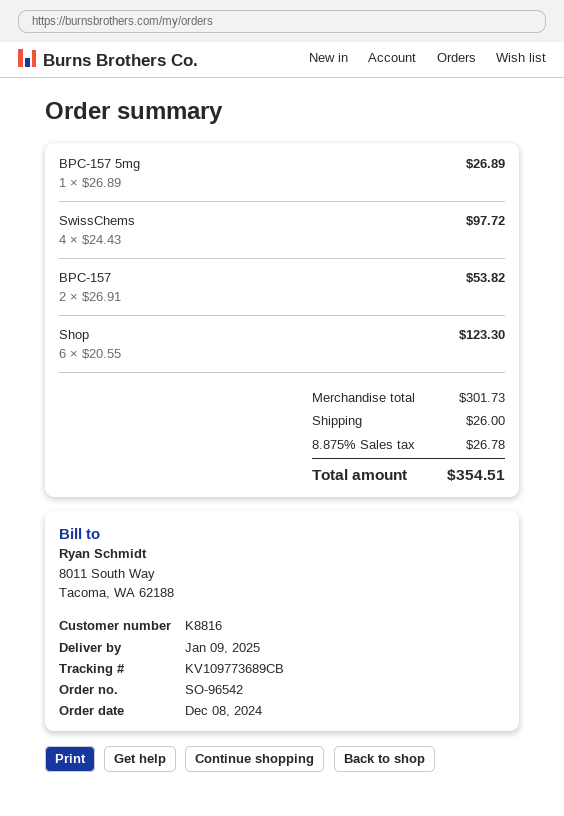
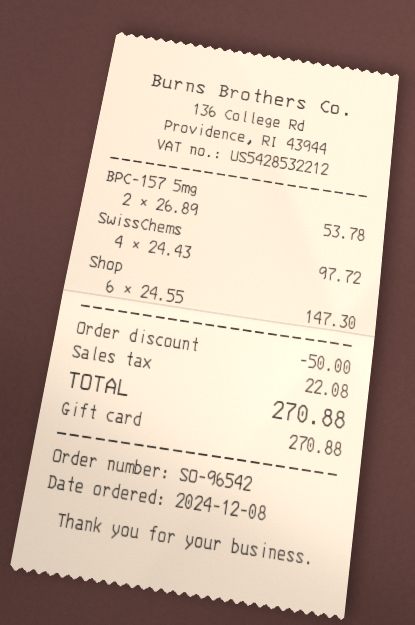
BPC-157 5mg: 1 x 26.89 = 26.89 -> 2 x 26.89 = 53.78
BPC-157: 2 x 26.91 = 53.82 -> none
Shop: 6 x 20.55 = 123.30 -> 6 x 24.55 = 147.30
discount: none -> 50.00
shipping: 26.00 -> none
tax: 26.78 -> 22.08
total: 354.51 -> 270.88

